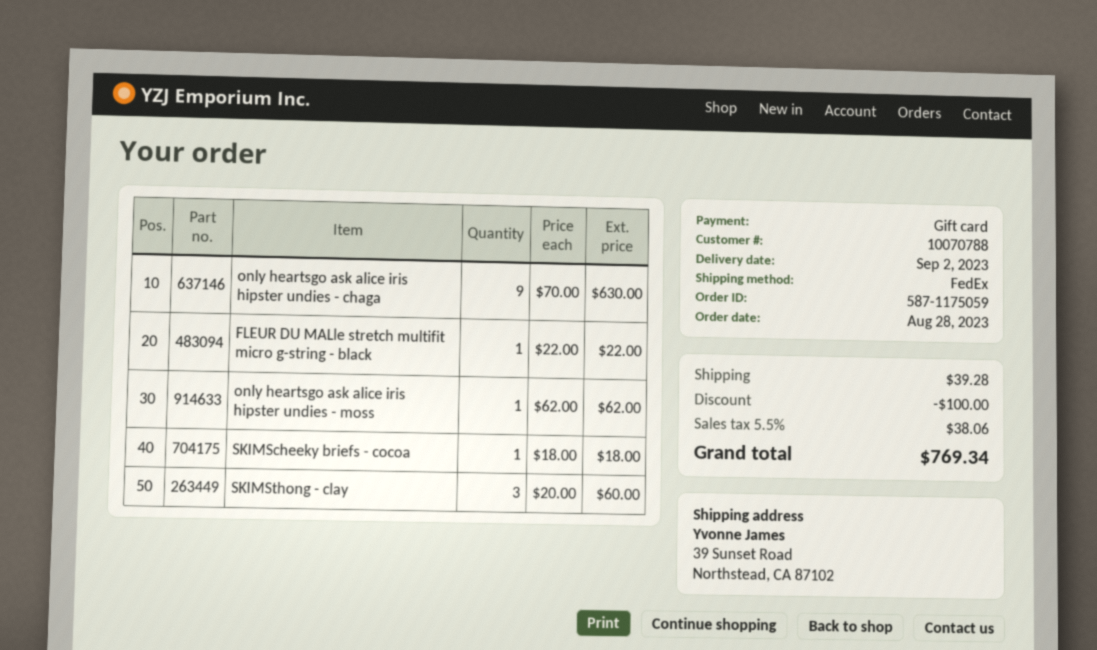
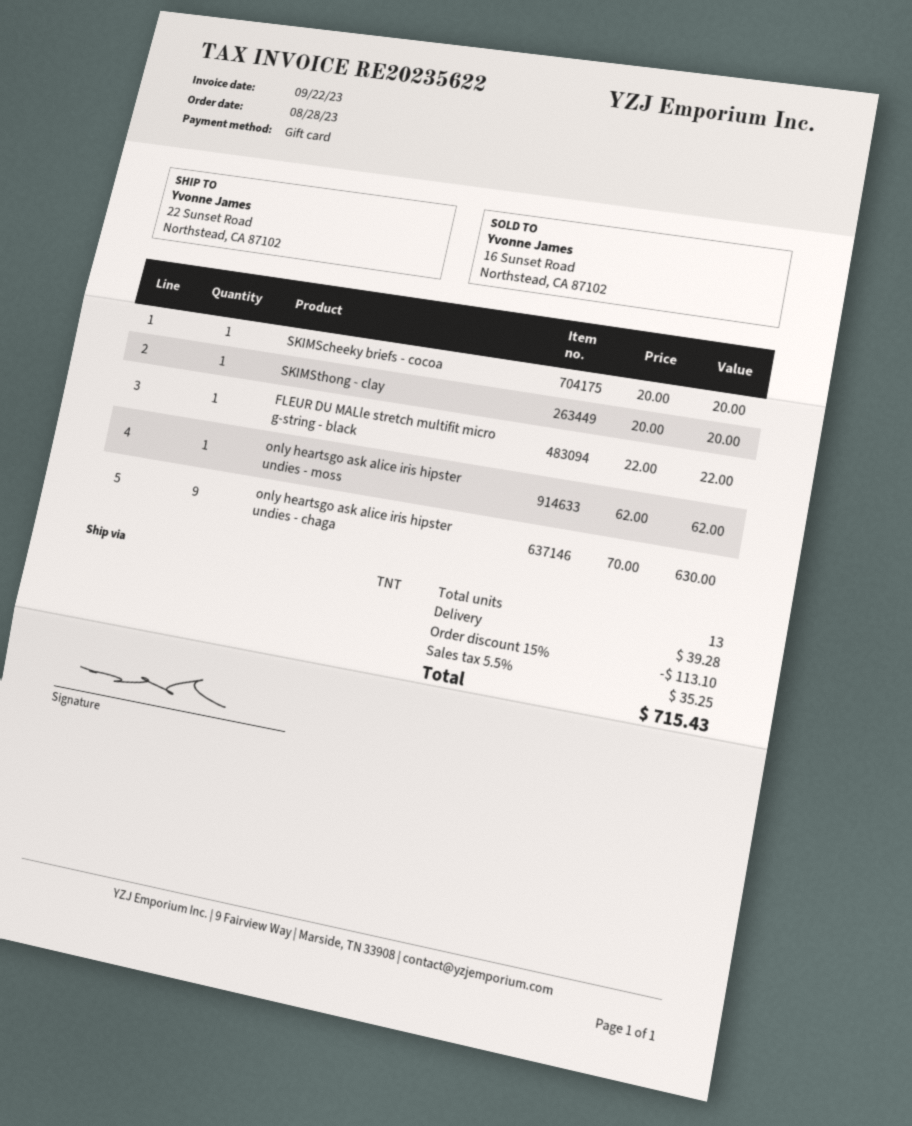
shipping method: FedEx -> TNT
ship to: 39 Sunset Road, Northstead, CA 87102 -> 22 Sunset Road, Northstead, CA 87102
SKIMScheeky briefs - cocoa: 1 x 18.00 = 18.00 -> 1 x 20.00 = 20.00
SKIMSthong - clay: 3 x 20.00 = 60.00 -> 1 x 20.00 = 20.00
discount: 100.00 -> 113.10
tax: 5.5% = 38.06 -> 5.5% = 35.25
total: 769.34 -> 715.43

